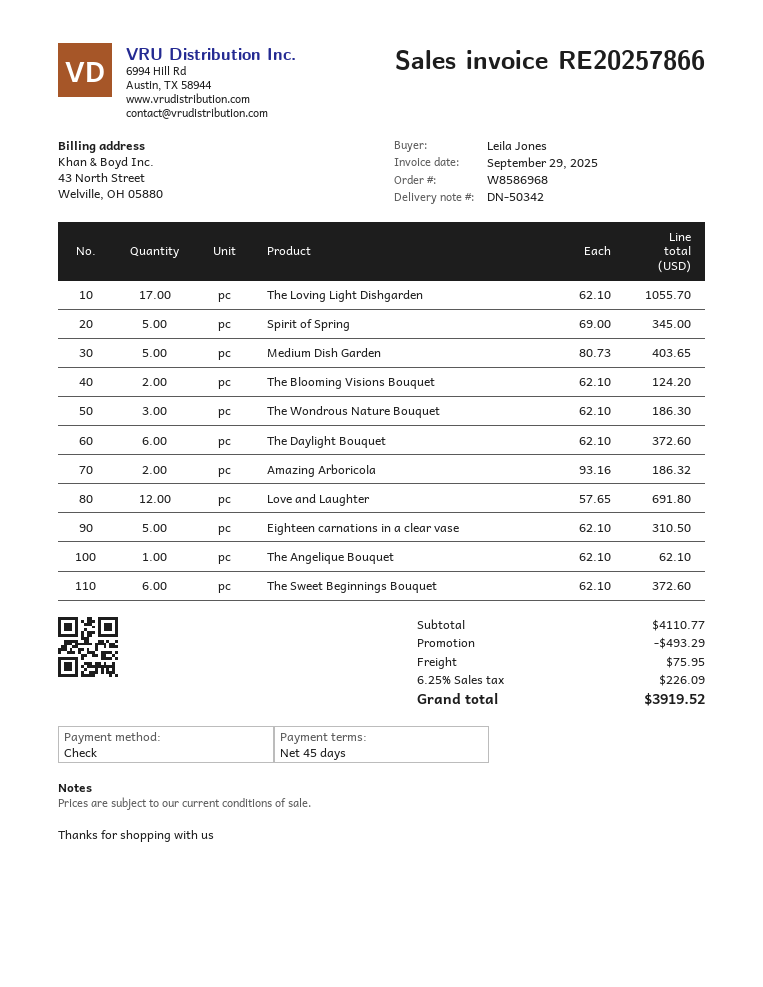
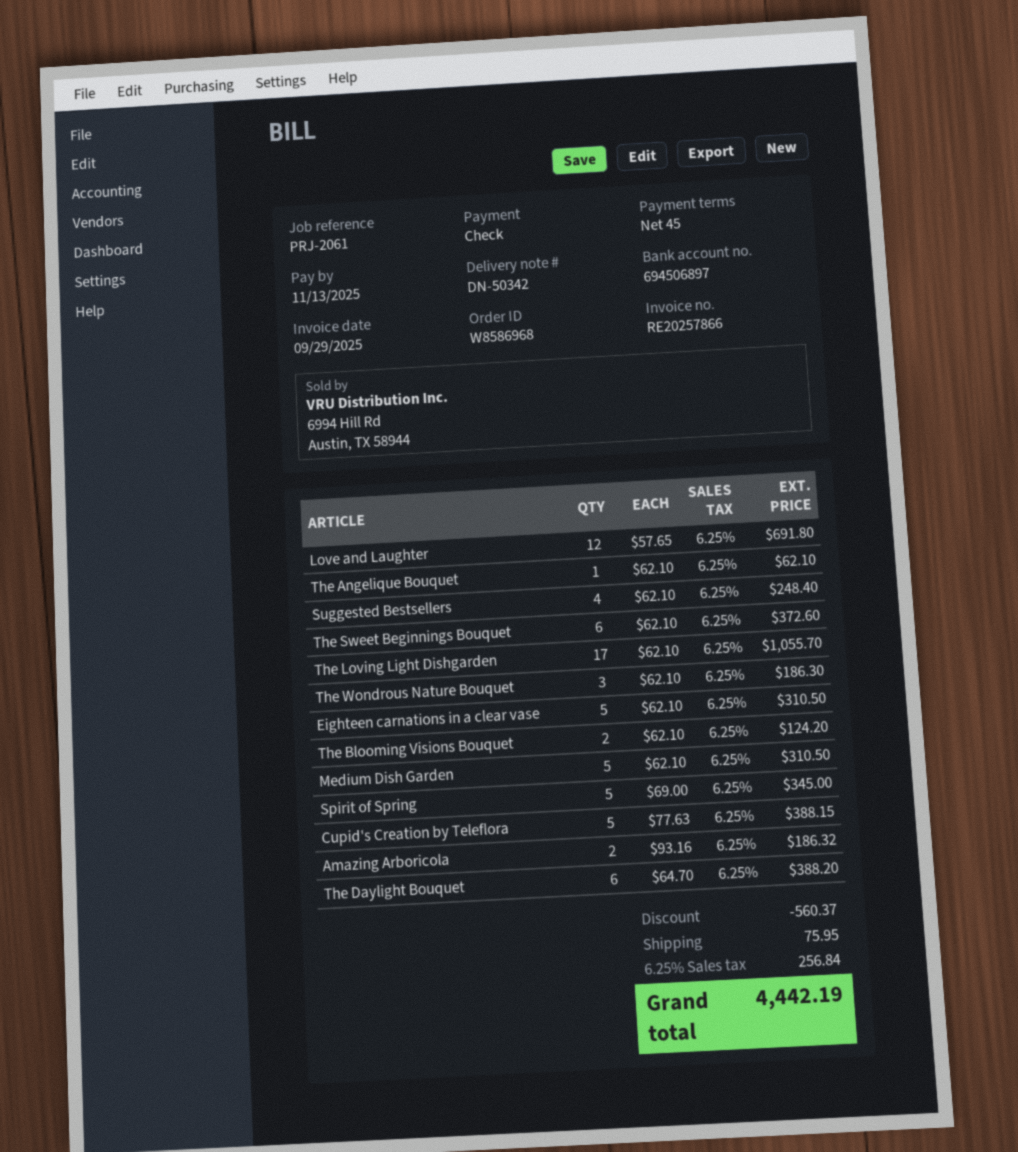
Medium Dish Garden: 5 x 80.73 = 403.65 -> 5 x 62.10 = 310.50
The Daylight Bouquet: 6 x 62.10 = 372.60 -> 6 x 64.70 = 388.20
Suggested Bestsellers: none -> 4 x 62.10 = 248.40
Cupid's Creation by Teleflora: none -> 5 x 77.63 = 388.15
discount: 493.29 -> 560.37
tax: 6.25% = 226.09 -> 6.25% = 256.84
total: 3919.52 -> 4442.19

